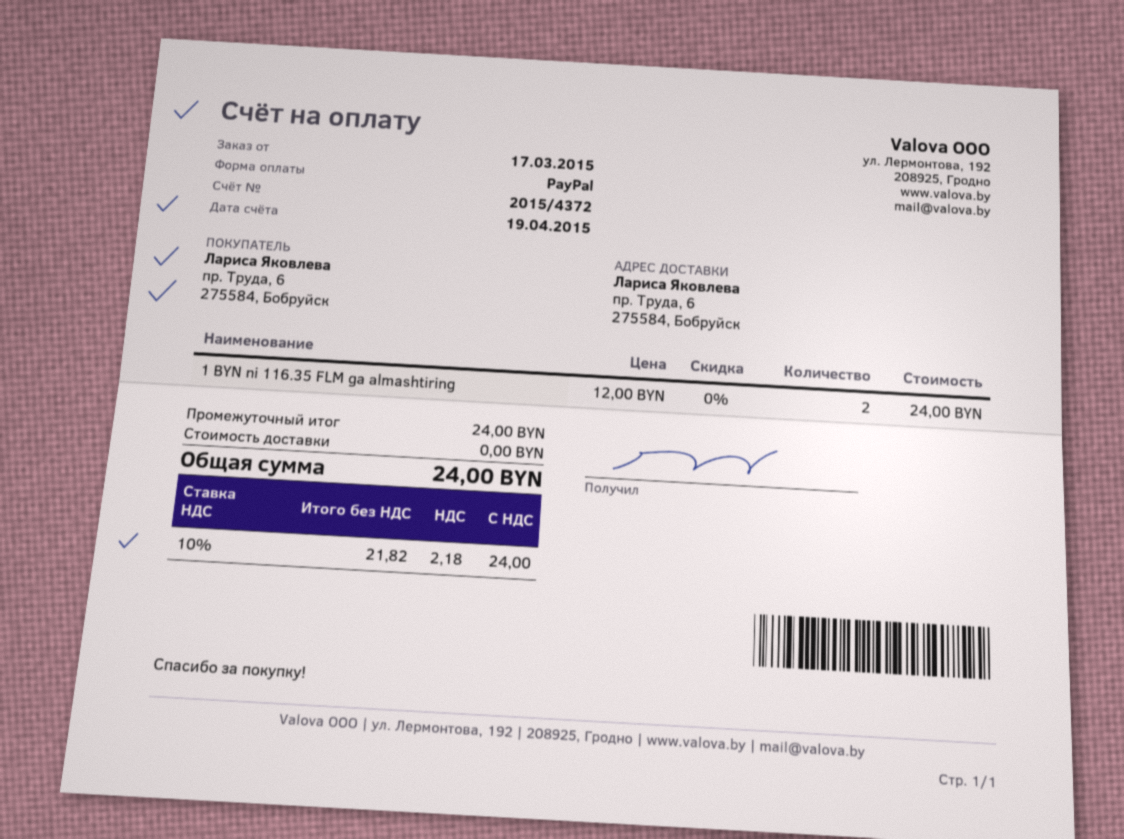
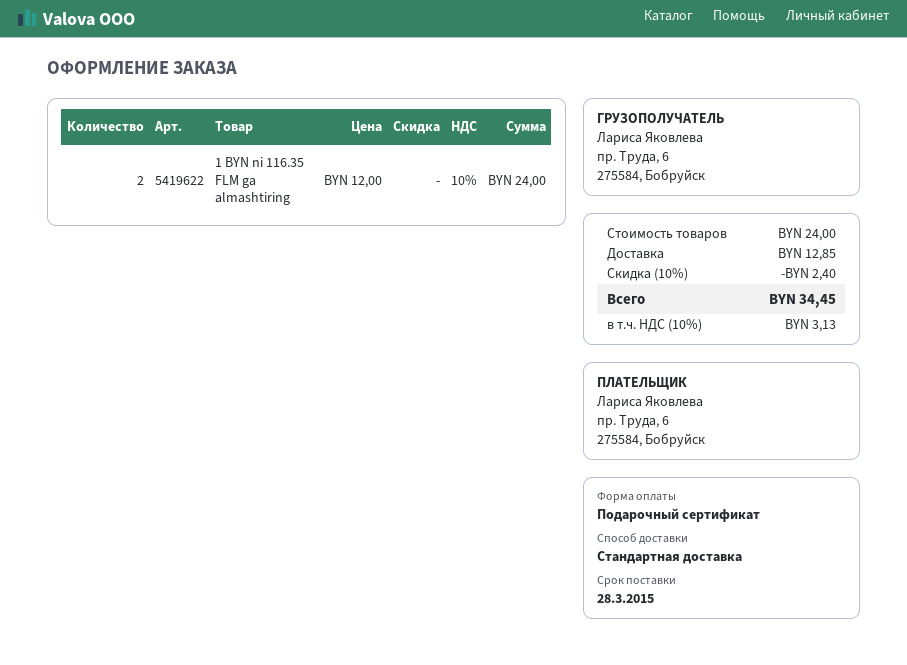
payment method: PayPal -> gift card
discount: none -> 10% = 2.40
shipping: 0.00 -> 12.85
tax: 10% = 2.18 -> 10% = 3.13
total: 24.00 -> 34.45

